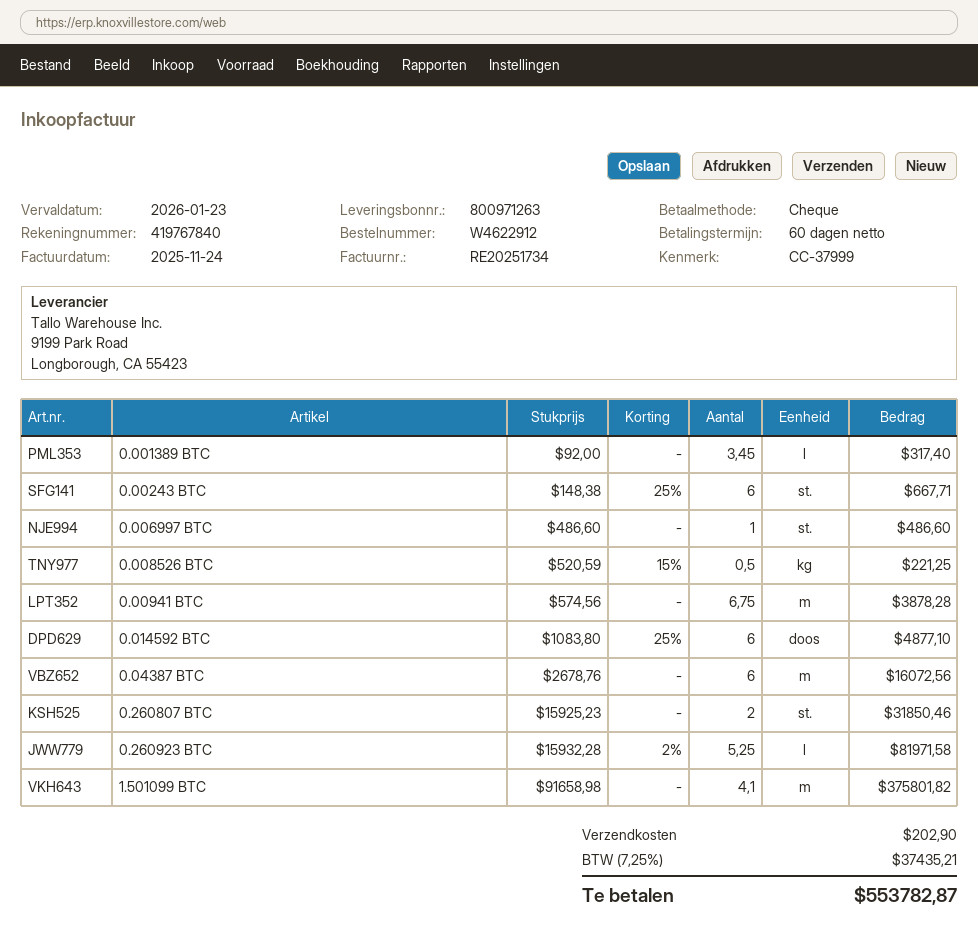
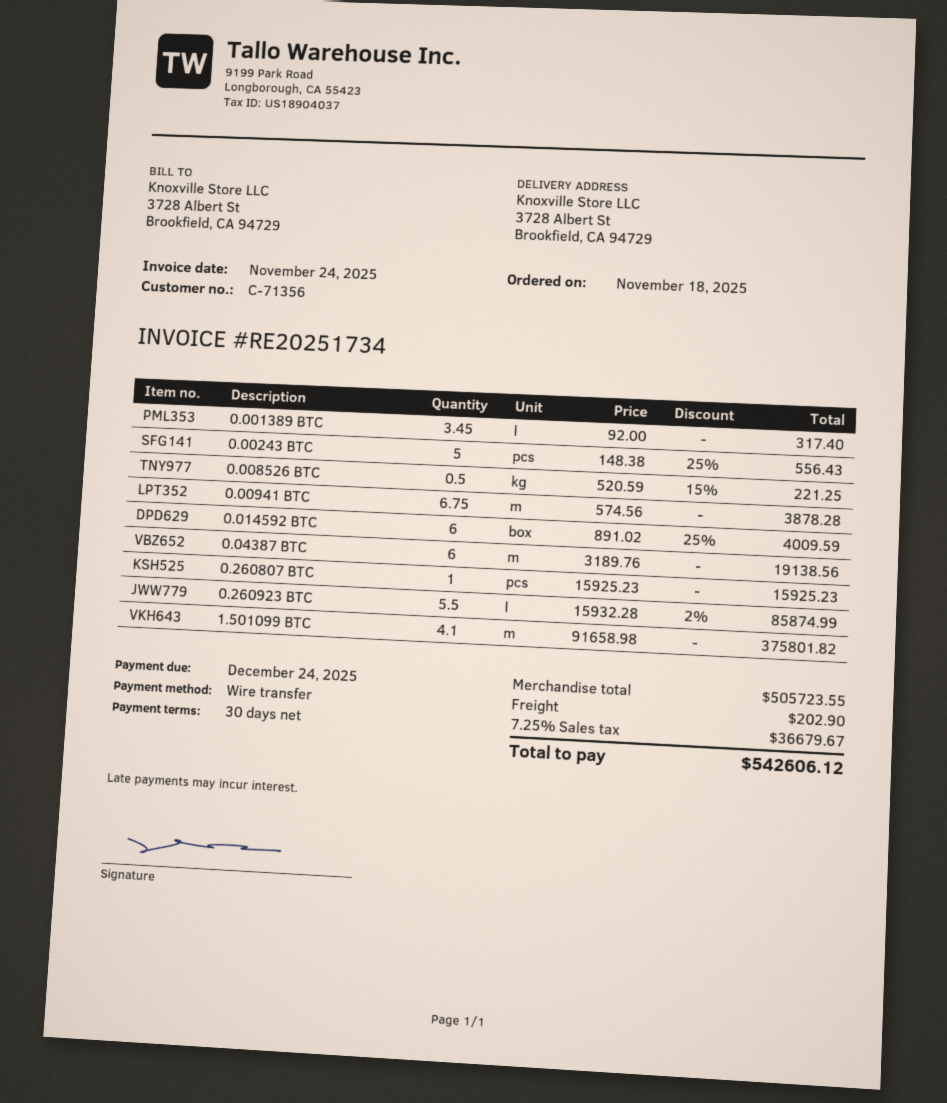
payment terms: 60 days -> 30 days
due date: 2026-01-23 -> 2025-12-24
payment method: cheque -> bank transfer
0.00243 BTC: 6 x 148.38 - 25% = 667.71 -> 5 x 148.38 - 25% = 556.43
0.006997 BTC: 1 x 486.60 = 486.60 -> none
0.014592 BTC: 6 x 1083.80 - 25% = 4877.10 -> 6 x 891.02 - 25% = 4009.59
0.04387 BTC: 6 x 2678.76 = 16072.56 -> 6 x 3189.76 = 19138.56
0.260807 BTC: 2 x 15925.23 = 31850.46 -> 1 x 15925.23 = 15925.23
0.260923 BTC: 5.25 x 15932.28 - 2% = 81971.58 -> 5.5 x 15932.28 - 2% = 85874.99
tax: 7.25% = 37435.21 -> 7.25% = 36679.67
total: 553782.87 -> 542606.12

